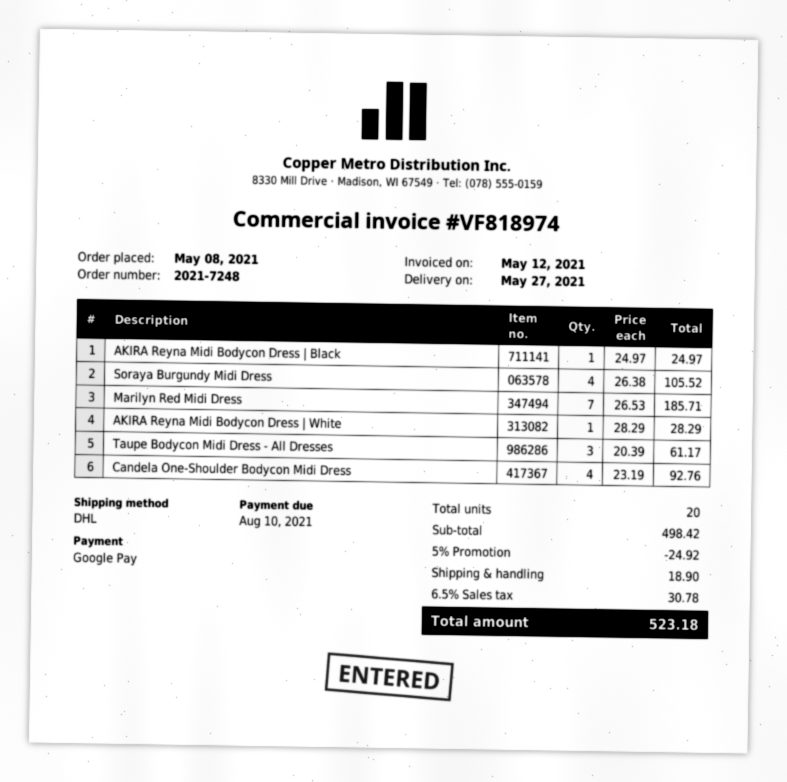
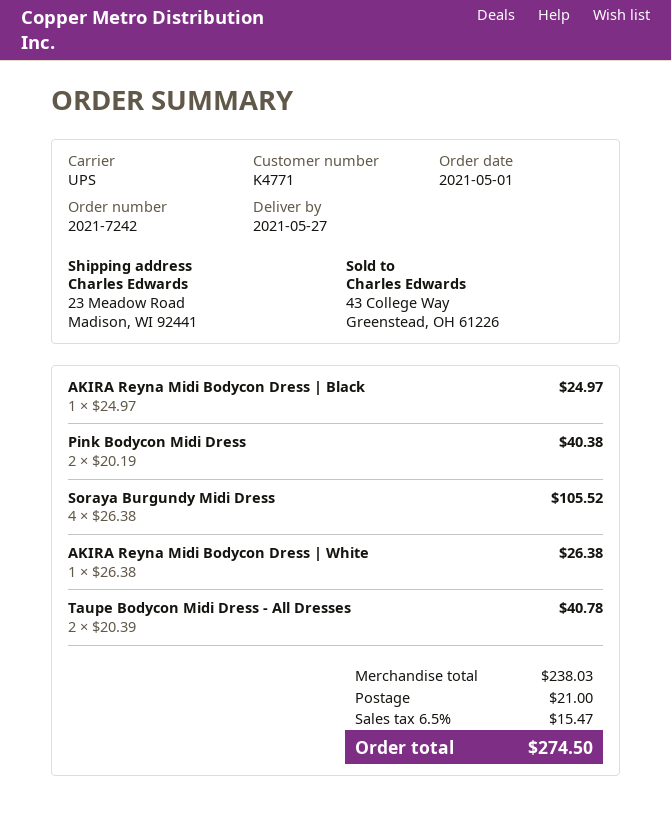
order number: 2021-7248 -> 2021-7242
order date: 2021-05-08 -> 2021-05-01
shipping method: DHL -> UPS
Marilyn Red Midi Dress: 7 x 26.53 = 185.71 -> none
AKIRA Reyna Midi Bodycon Dress | White: 1 x 28.29 = 28.29 -> 1 x 26.38 = 26.38
Taupe Bodycon Midi Dress - All Dresses: 3 x 20.39 = 61.17 -> 2 x 20.39 = 40.78
Candela One-Shoulder Bodycon Midi Dress: 4 x 23.19 = 92.76 -> none
Pink Bodycon Midi Dress: none -> 2 x 20.19 = 40.38
subtotal: 498.42 -> 238.03
discount: 5% = 24.92 -> none
shipping: 18.90 -> 21.00
tax: 6.5% = 30.78 -> 6.5% = 15.47
total: 523.18 -> 274.50

